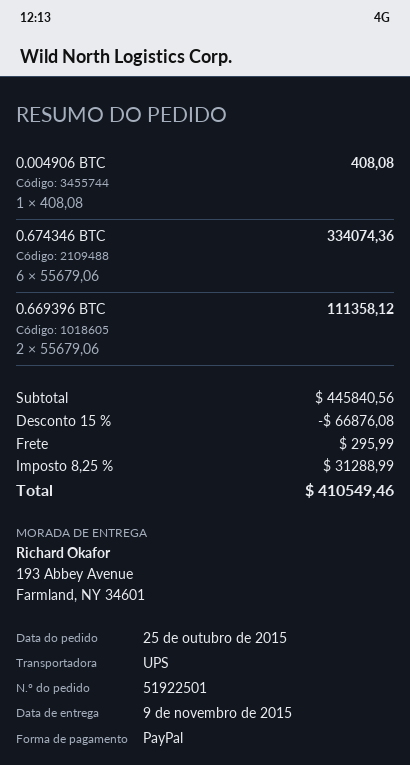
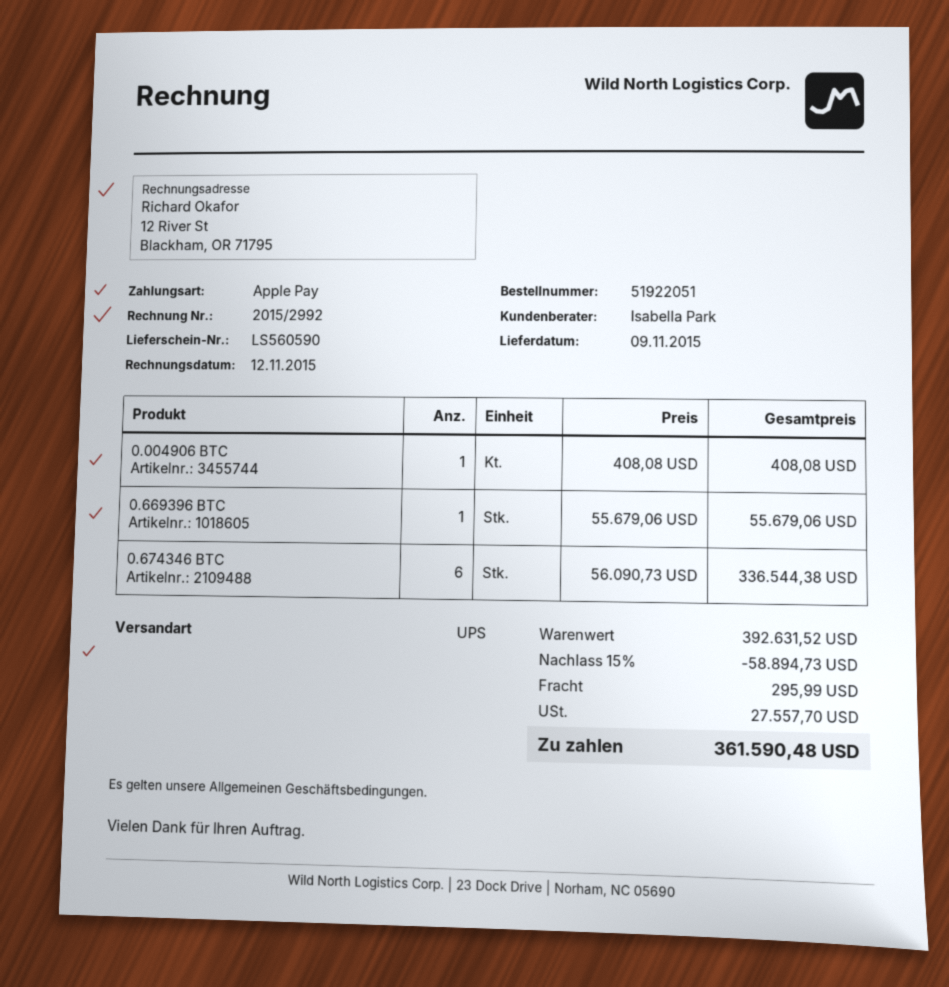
order number: 51922501 -> 51922051
payment method: PayPal -> Apple Pay
0.674346 BTC: 6 x 55679.06 = 334074.36 -> 6 x 56090.73 = 336544.38
0.669396 BTC: 2 x 55679.06 = 111358.12 -> 1 x 55679.06 = 55679.06
subtotal: 445840.56 -> 392631.52
discount: 15% = 66876.08 -> 15% = 58894.73
tax: 31288.99 -> 27557.70
total: 410549.46 -> 361590.48

